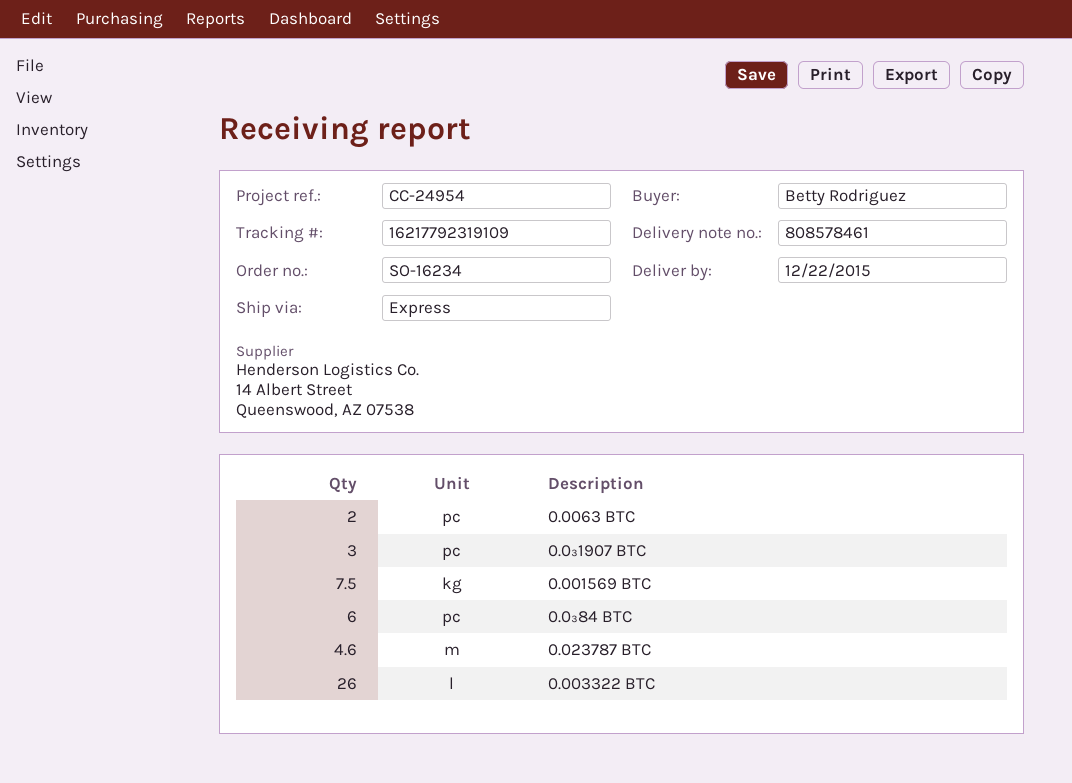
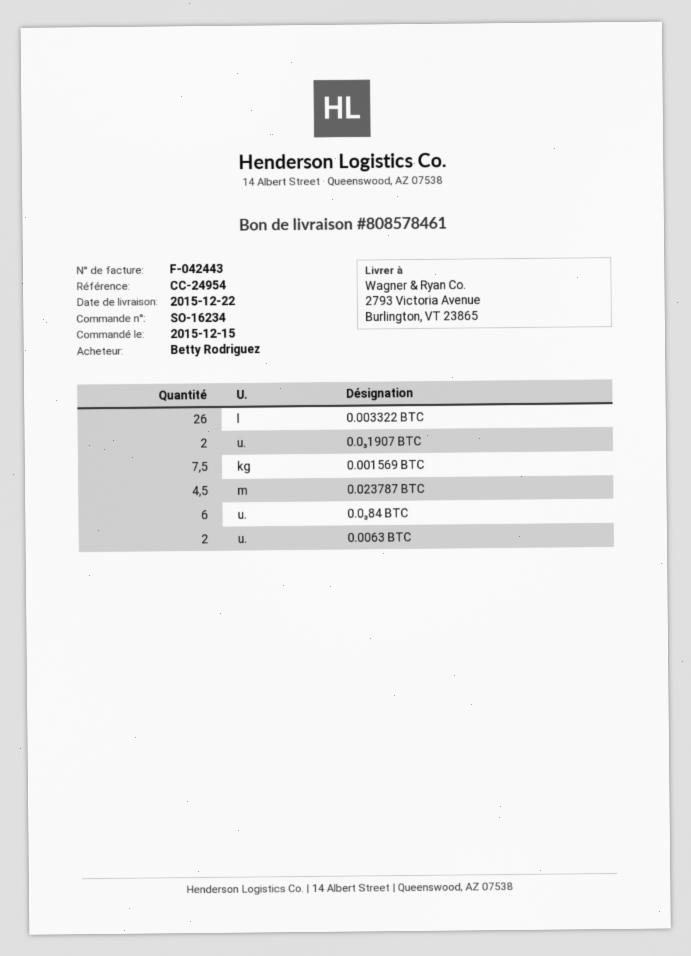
0.0₃1907 BTC: 3 -> 2
0.023787 BTC: 4.6 -> 4.5

